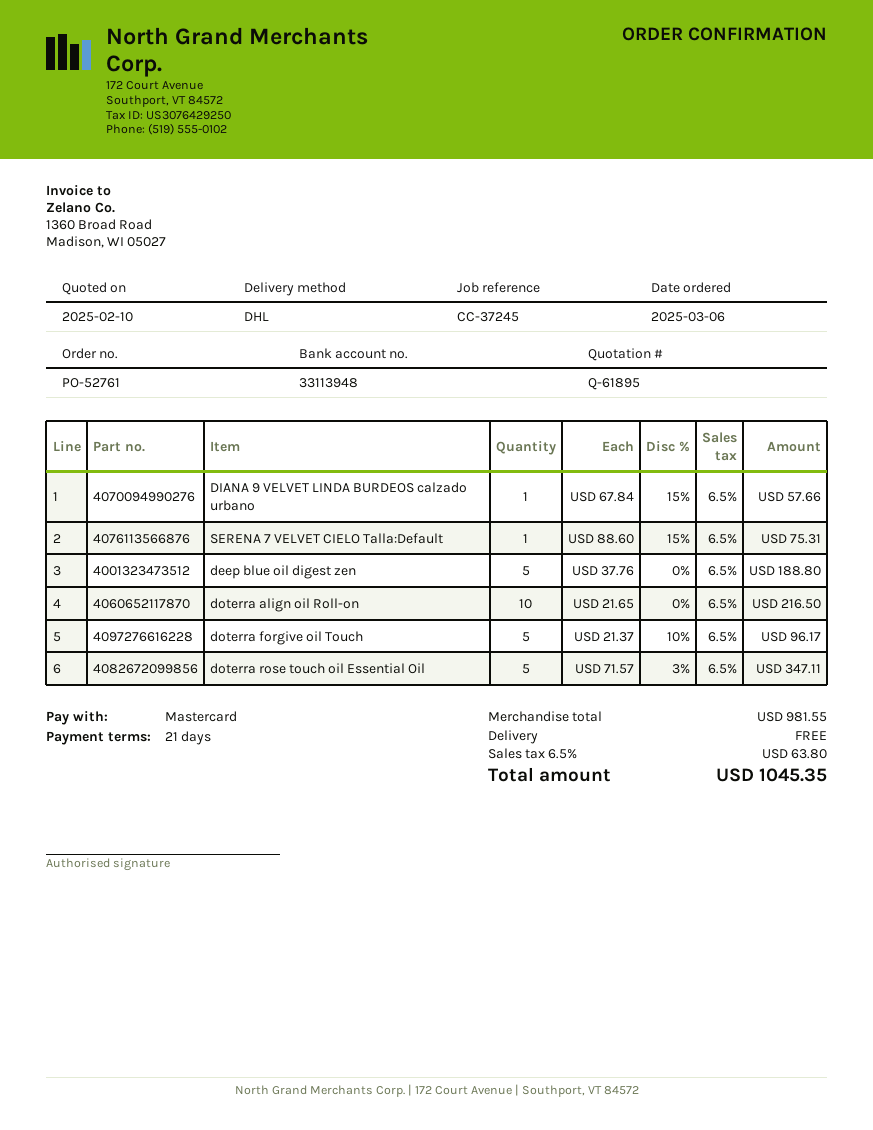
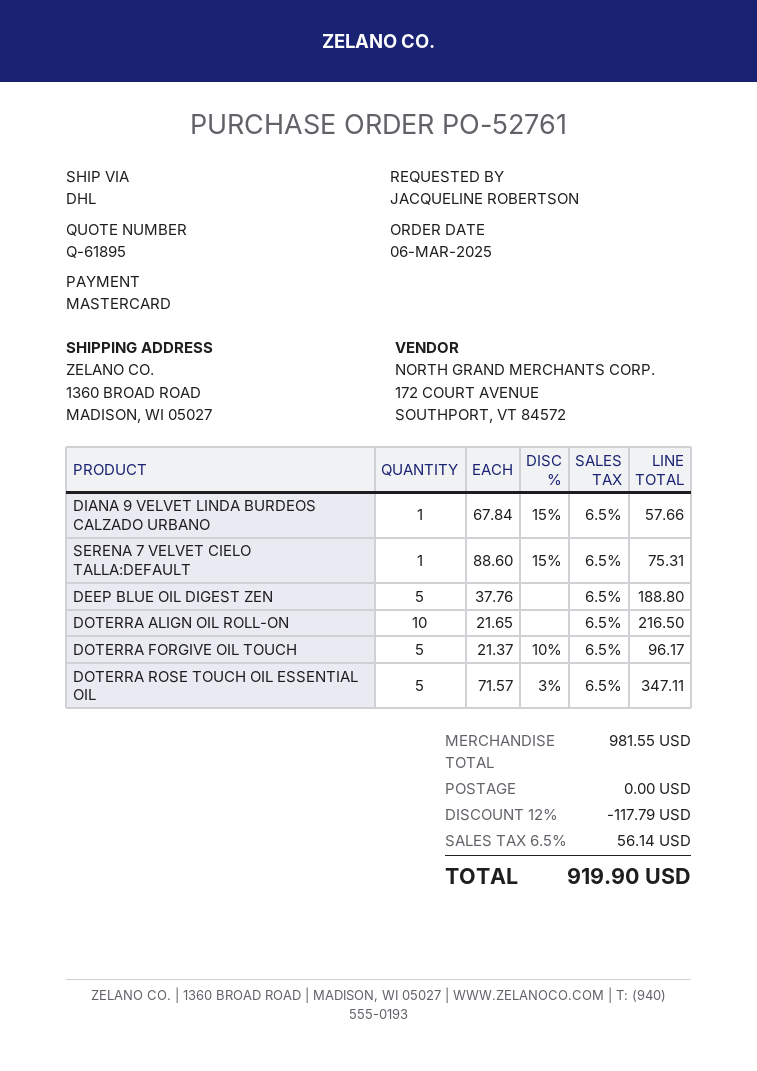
discount: none -> 12% = 117.79
tax: 6.5% = 63.80 -> 6.5% = 56.14
total: 1045.35 -> 919.90

